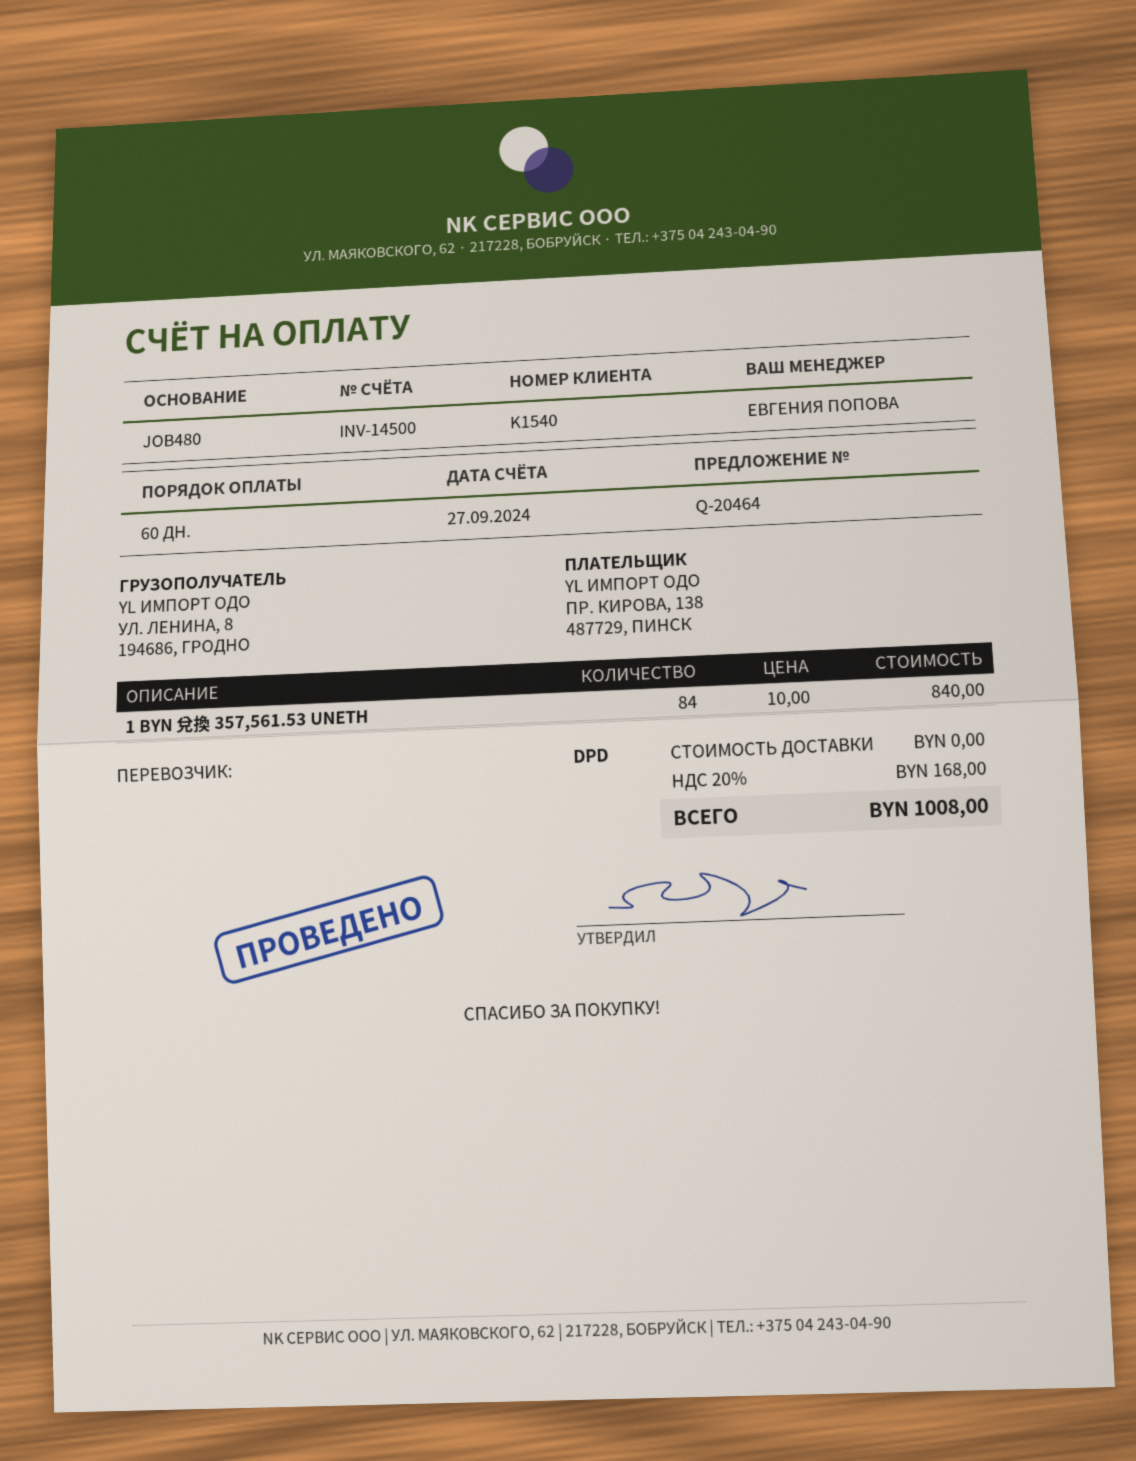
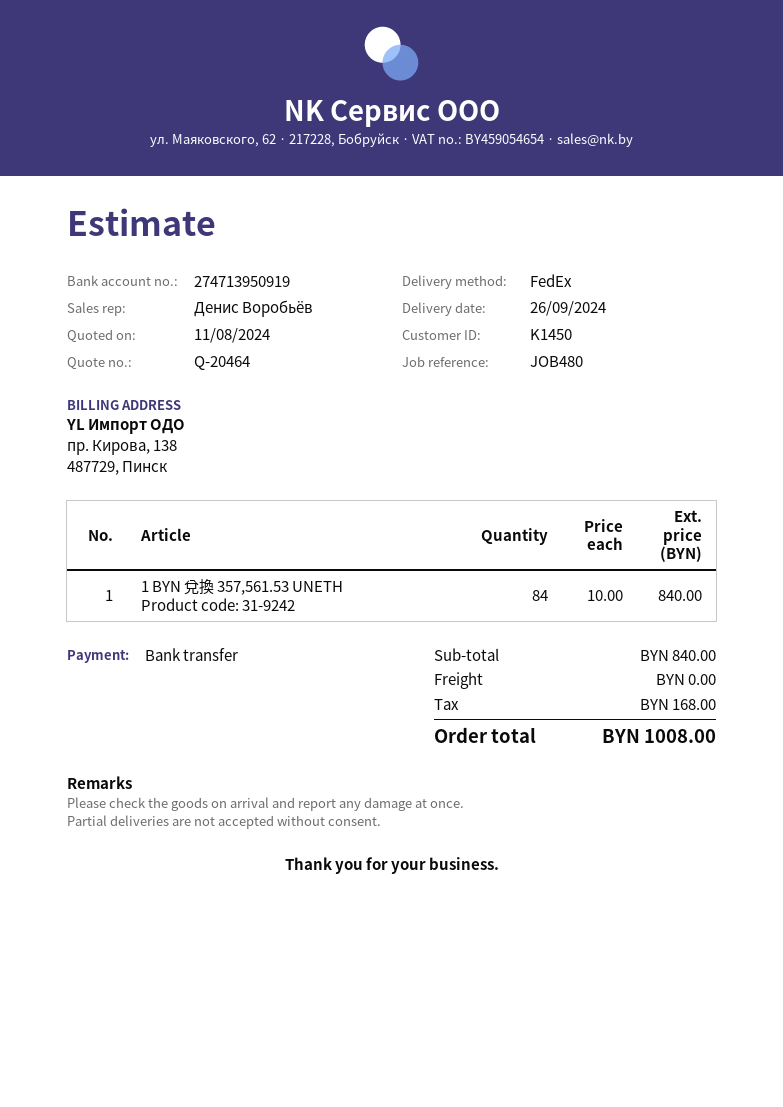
customer number: K1540 -> K1450
sales rep: ЕВГЕНИЯ ПОПОВА -> Денис Воробьёв
shipping method: DPD -> FedEx

